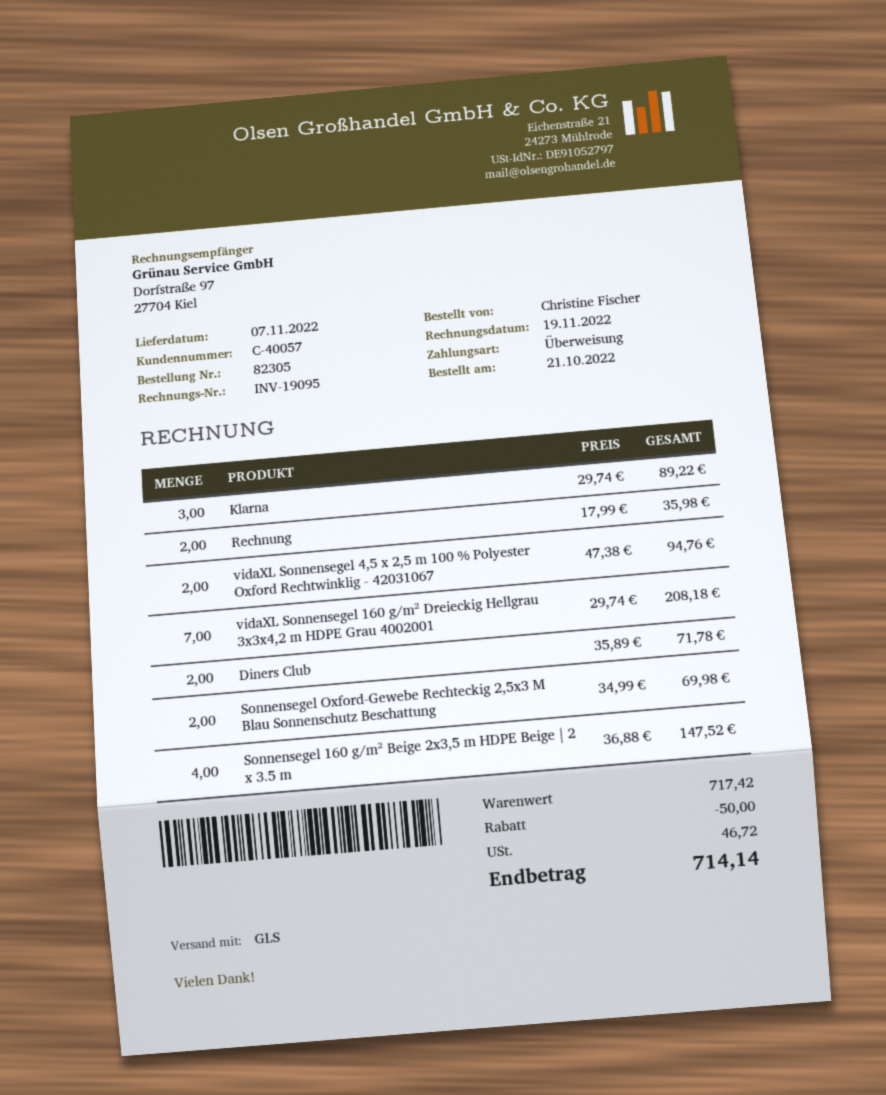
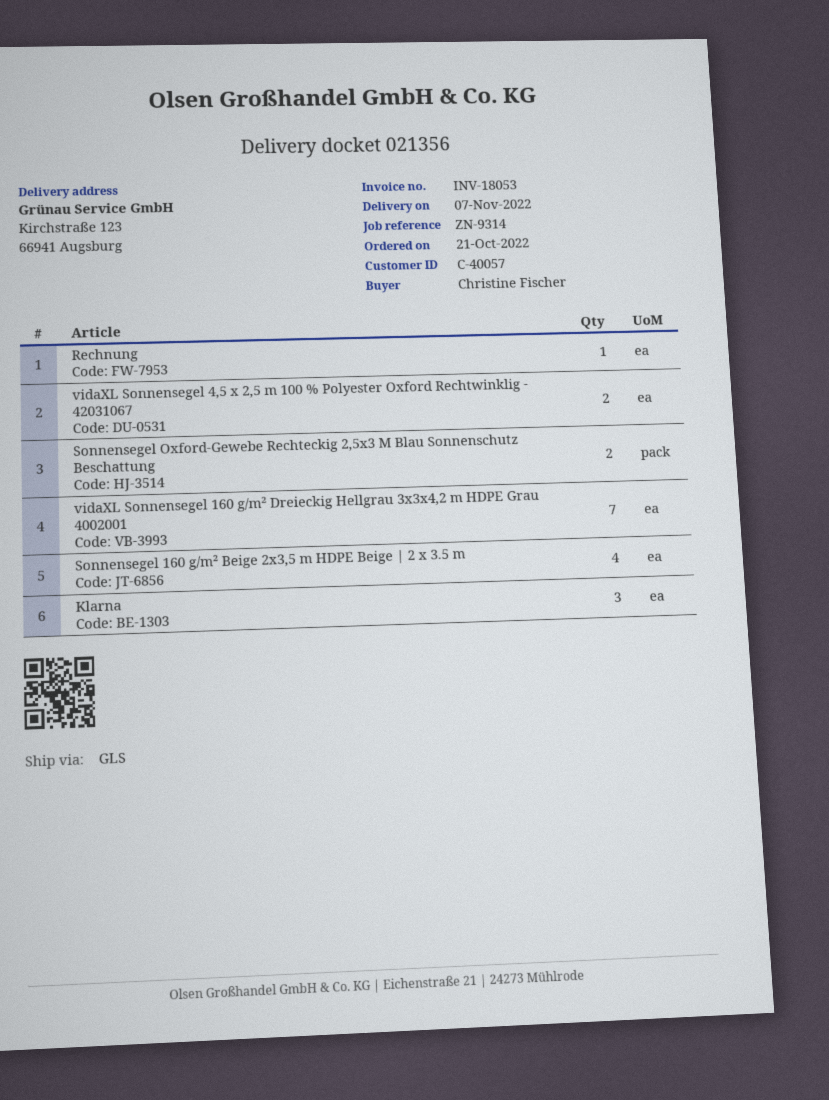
invoice number: INV-19095 -> INV-18053
Rechnung: 2 -> 1
Diners Club: 2 -> none

